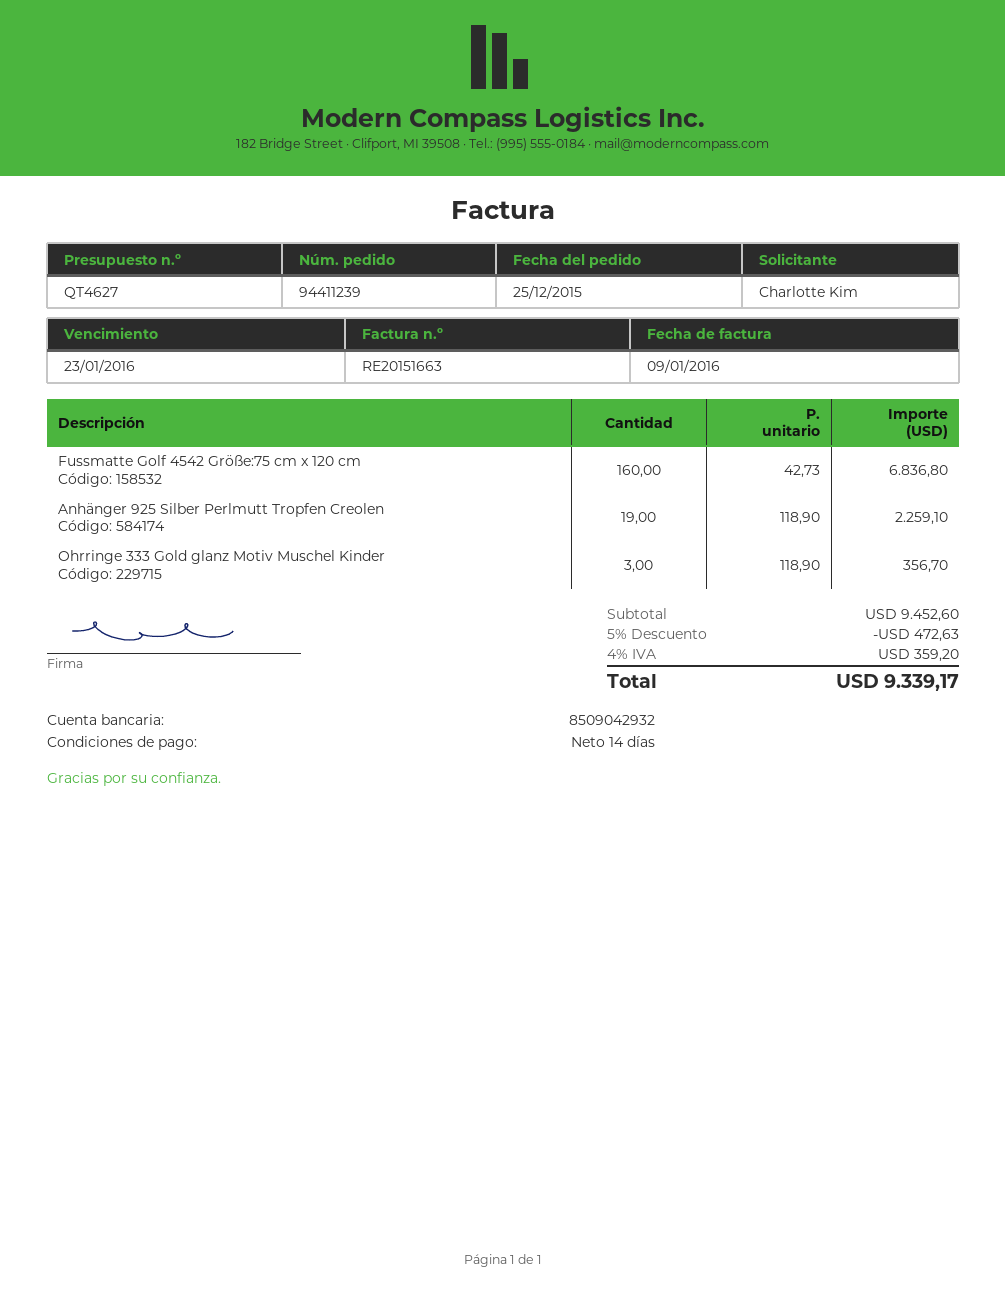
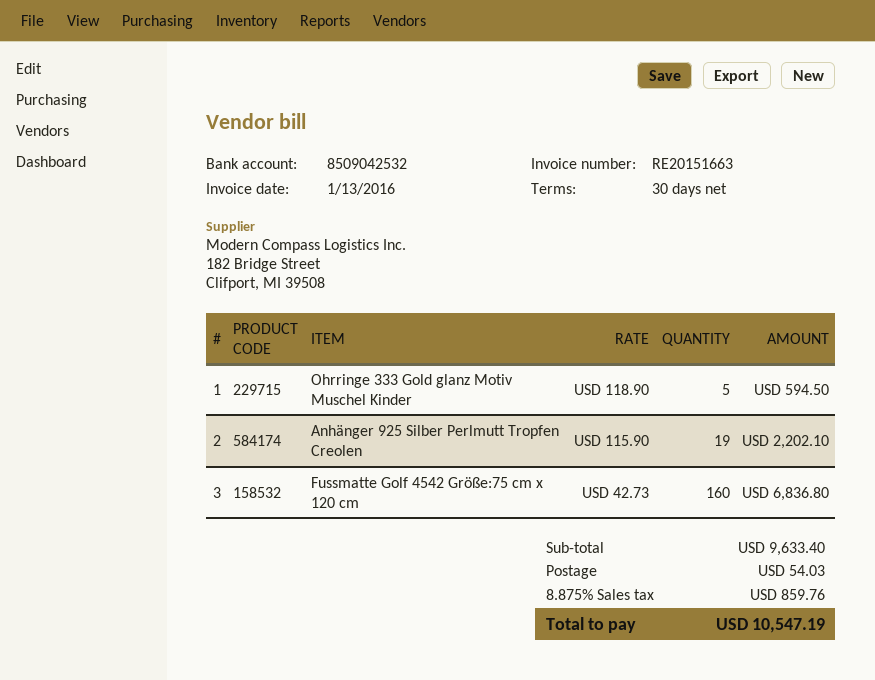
invoice date: 2016-01-09 -> 2016-01-13
payment terms: 14 days -> 30 days
bank account: 8509042932 -> 8509042532
Anhänger 925 Silber Perlmutt Tropfen Creolen: 19 x 118.90 = 2259.10 -> 19 x 115.90 = 2202.10
Ohrringe 333 Gold glanz Motiv Muschel Kinder: 3 x 118.90 = 356.70 -> 5 x 118.90 = 594.50
subtotal: 9452.60 -> 9633.40
discount: 5% = 472.63 -> none
shipping: none -> 54.03
tax: 4% = 359.20 -> 8.875% = 859.76
total: 9339.17 -> 10547.19

